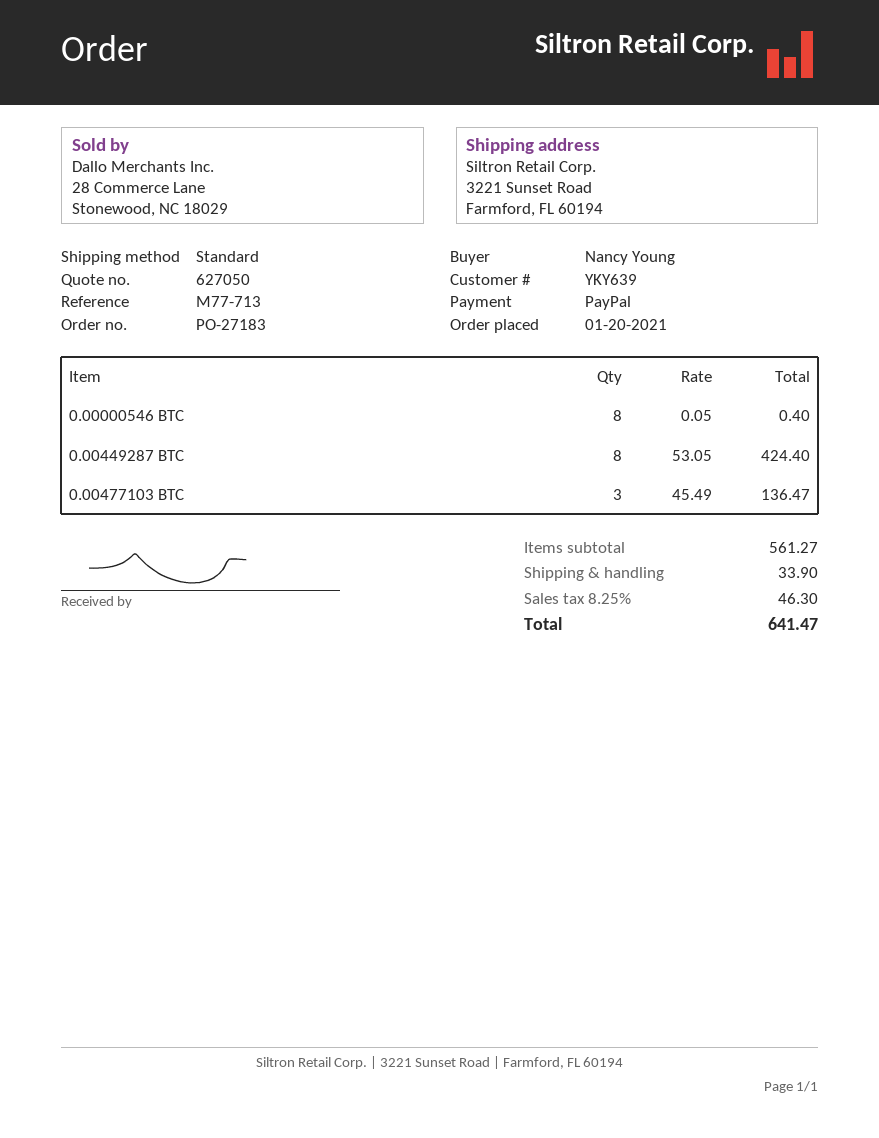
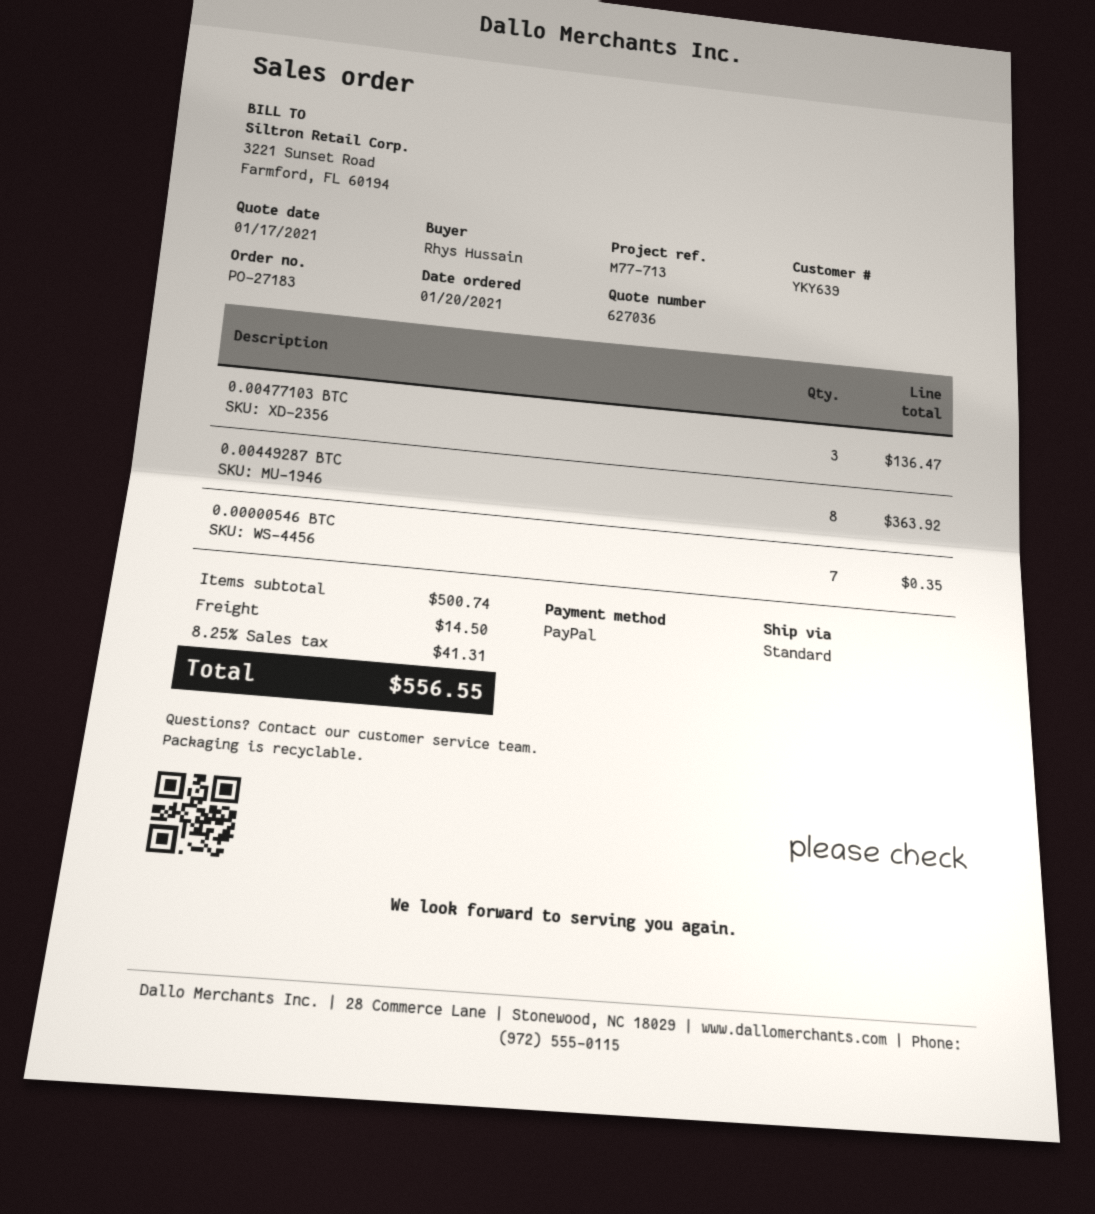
quote number: 627050 -> 627036
ordered by: Nancy Young -> Rhys Hussain
0.00000546 BTC: 8 for 0.40 -> 7 for 0.35
0.00449287 BTC: 8 for 424.40 -> 8 for 363.92
subtotal: 561.27 -> 500.74
shipping: 33.90 -> 14.50
tax: 8.25% = 46.30 -> 8.25% = 41.31
total: 641.47 -> 556.55

